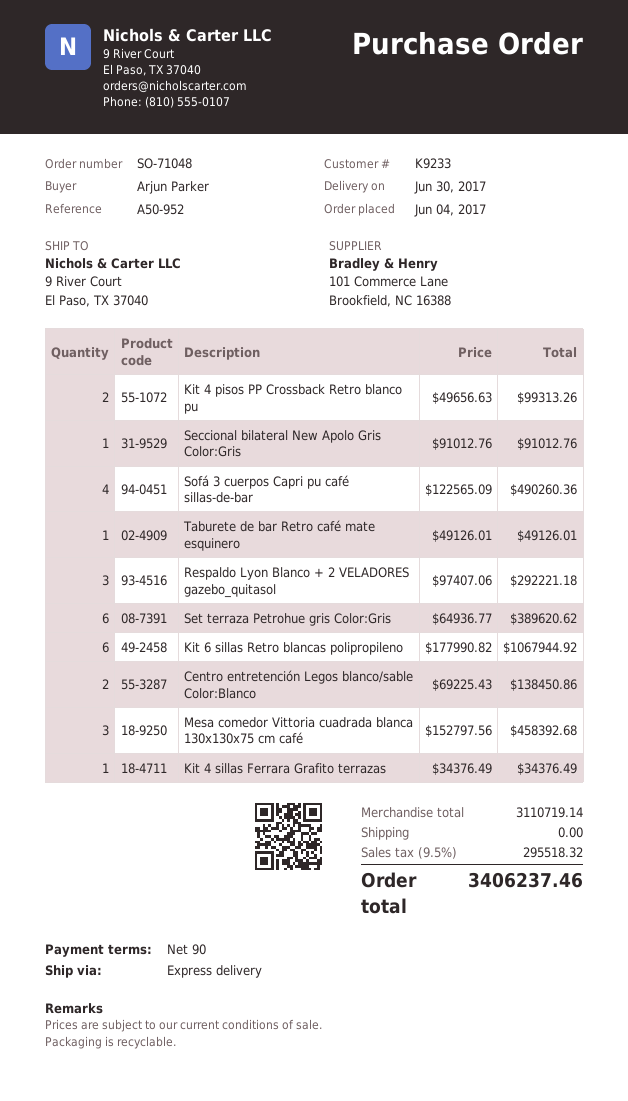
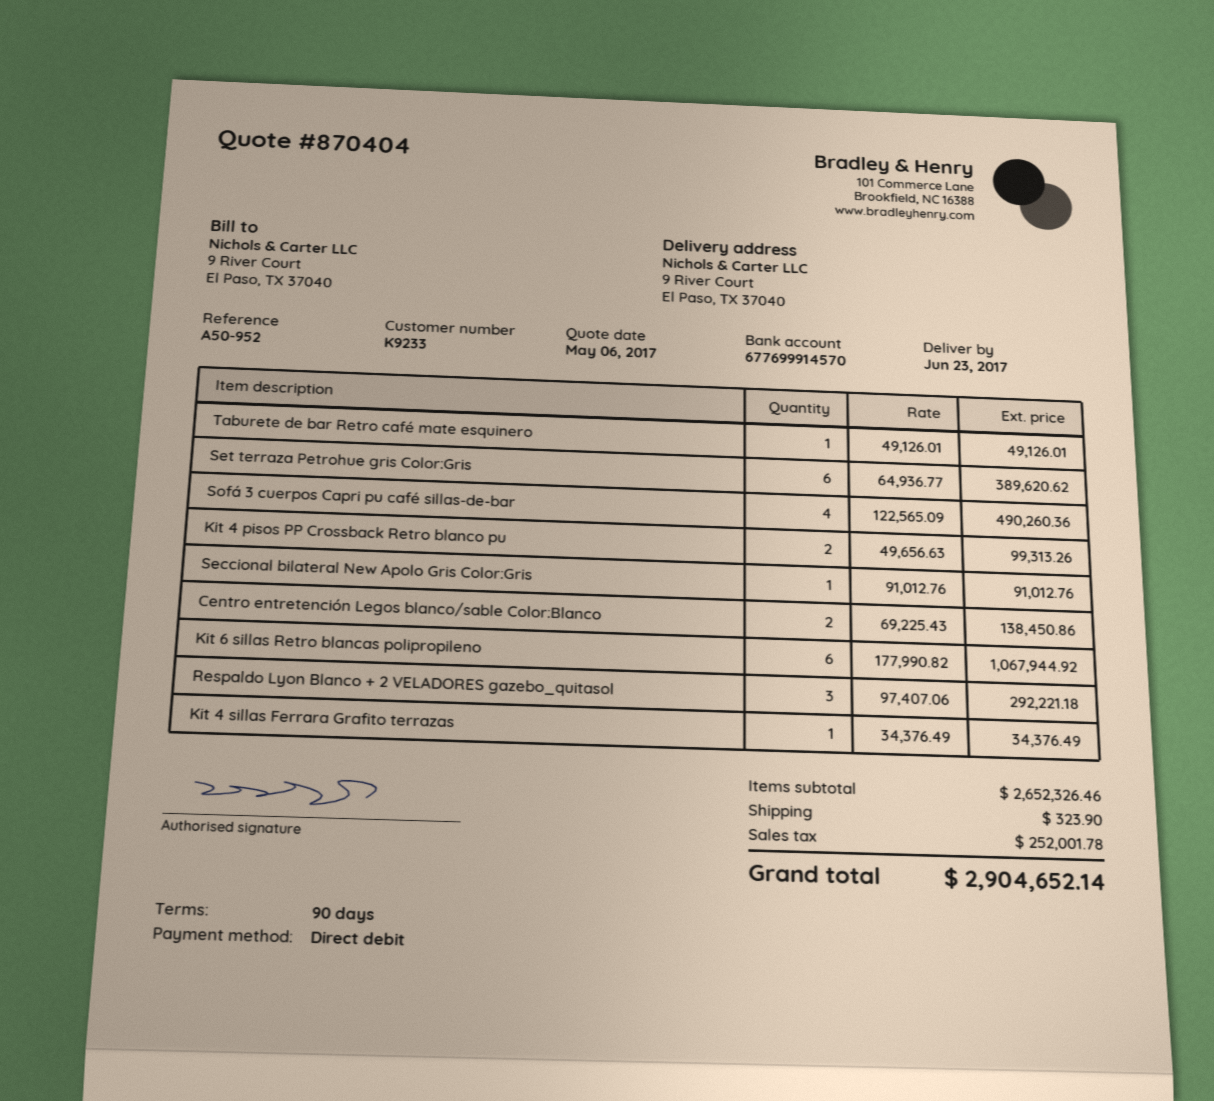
delivery date: 2017-06-30 -> 2017-06-23
Mesa comedor Vittoria cuadrada blanca 130x130x75 cm café: 3 x 152797.56 = 458392.68 -> none
subtotal: 3110719.14 -> 2652326.46
shipping: 0.00 -> 323.90
tax: 295518.32 -> 252001.78
total: 3406237.46 -> 2904652.14

